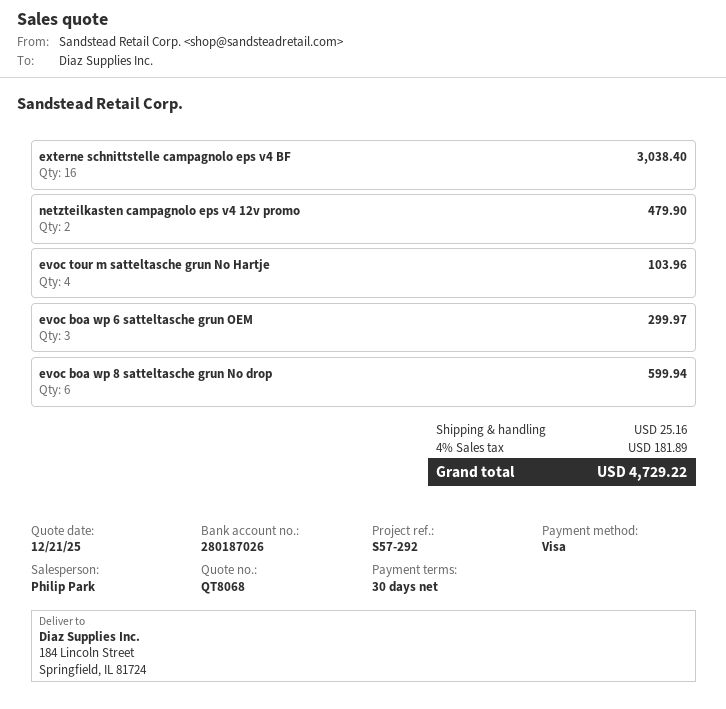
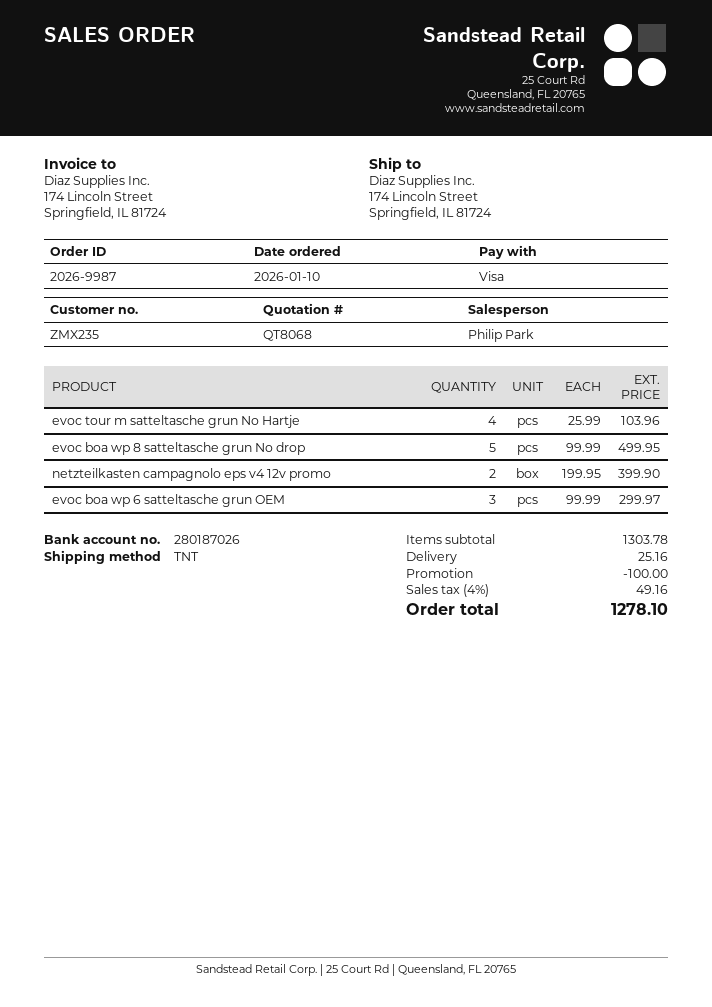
ship to: 184 Lincoln Street, Springfield, IL 81724 -> 174 Lincoln Street, Springfield, IL 81724
externe schnittstelle campagnolo eps v4 BF: 16 for 3038.40 -> none
netzteilkasten campagnolo eps v4 12v promo: 2 for 479.90 -> 2 for 399.90
evoc boa wp 8 satteltasche grun No drop: 6 for 599.94 -> 5 for 499.95
discount: none -> 100.00
tax: 4% = 181.89 -> 4% = 49.16
total: 4729.22 -> 1278.10

